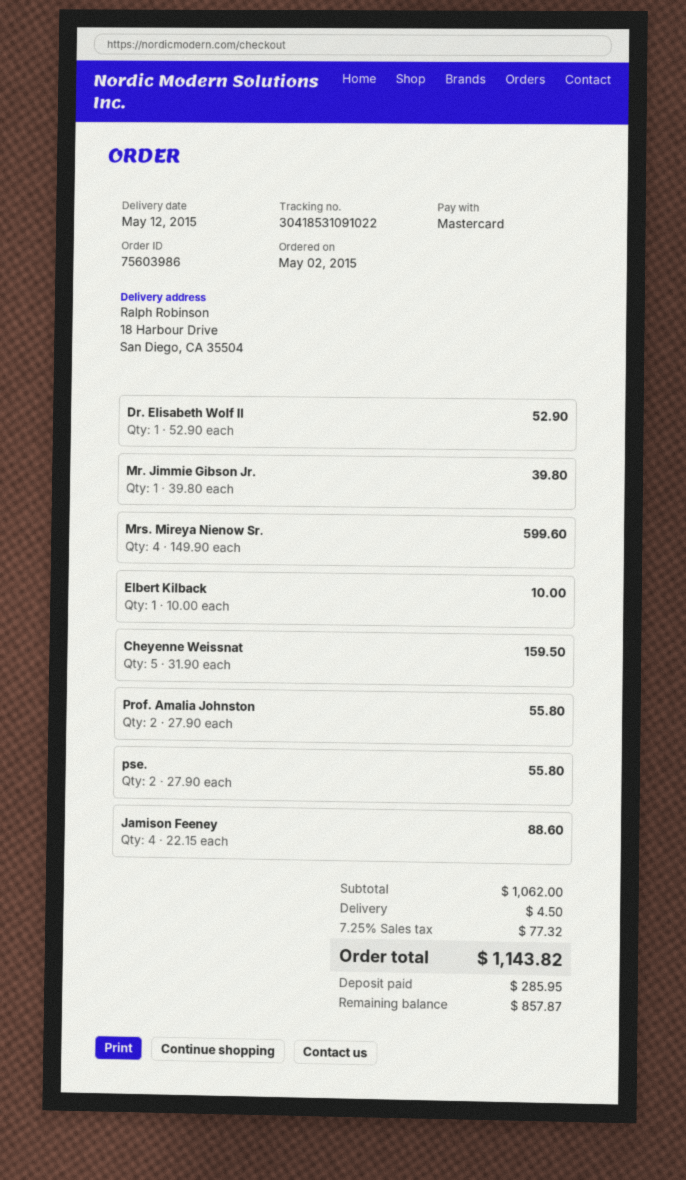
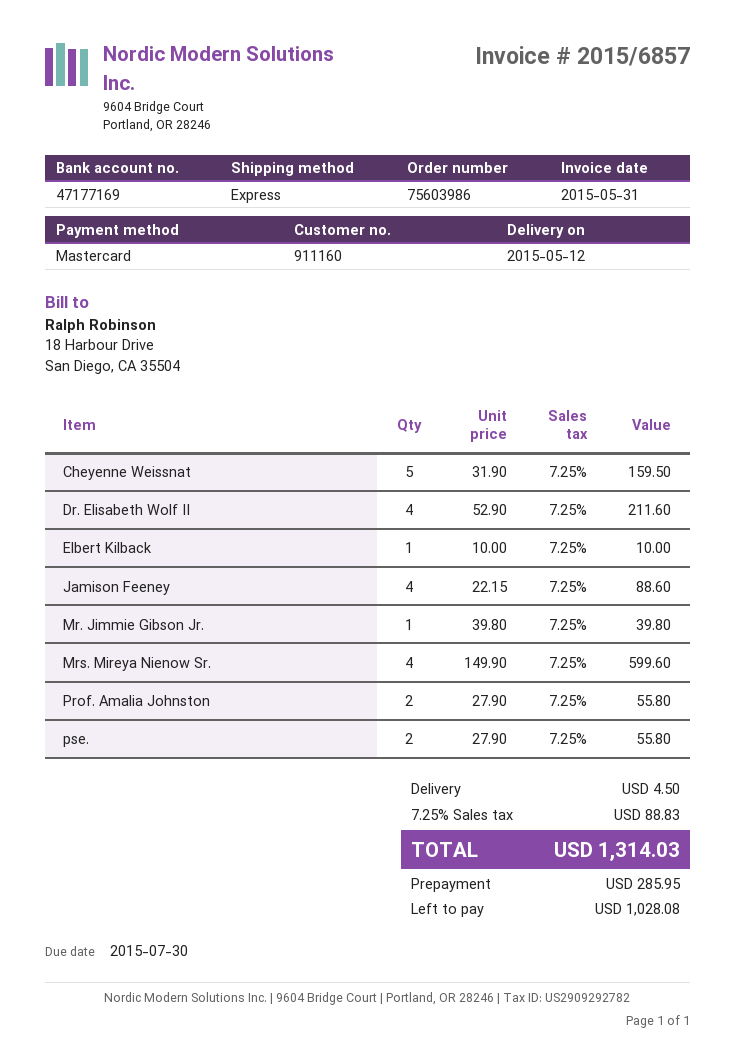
Dr. Elisabeth Wolf II: 1 x 52.90 = 52.90 -> 4 x 52.90 = 211.60
tax: 7.25% = 77.32 -> 7.25% = 88.83
total: 1143.82 -> 1314.03
balance: 857.87 -> 1028.08

